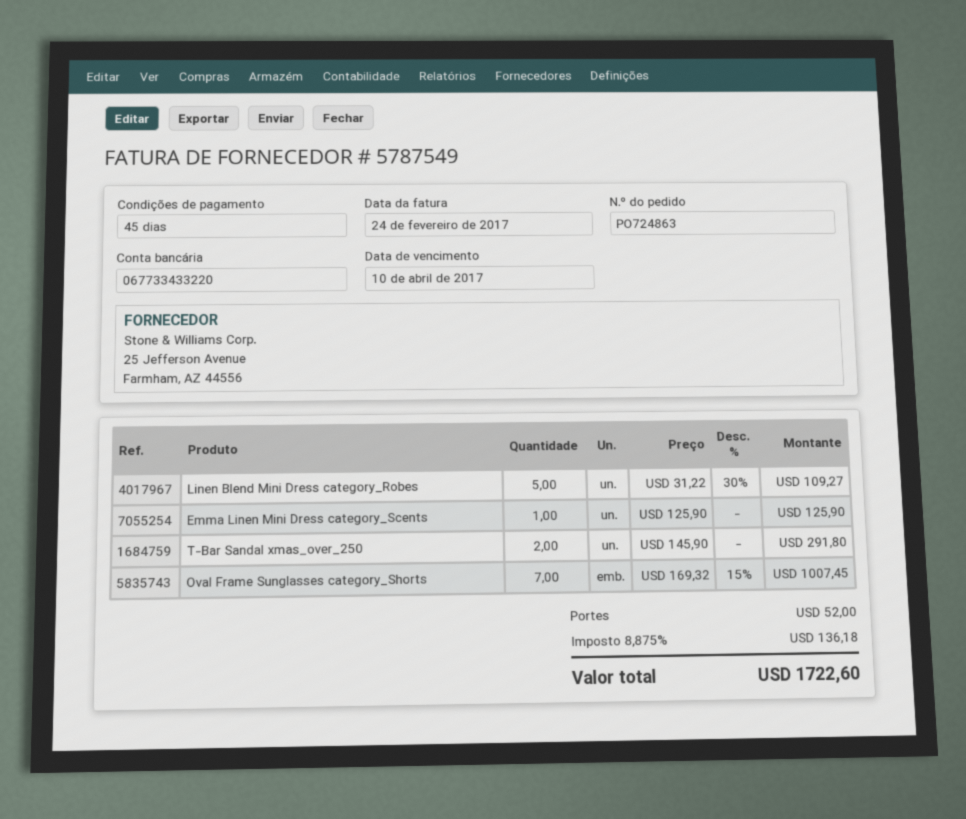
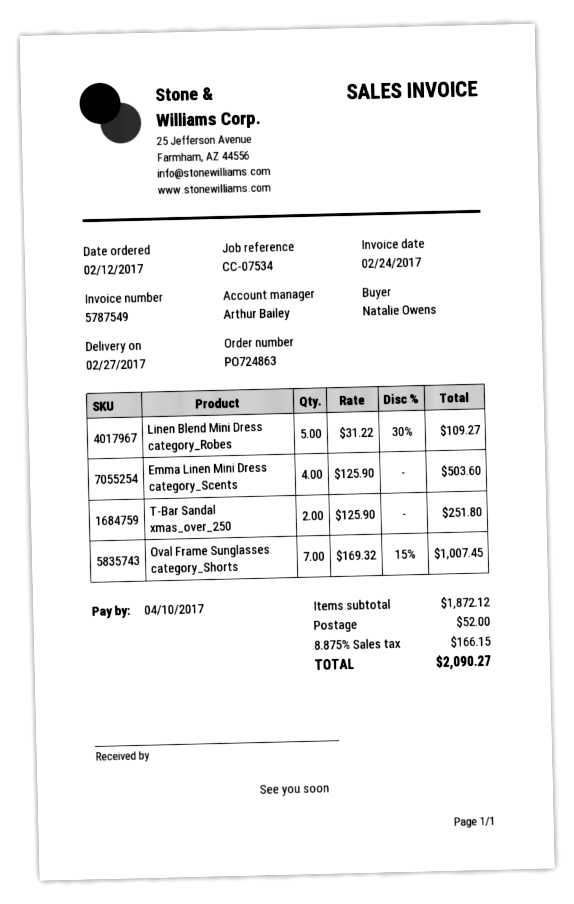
Emma Linen Mini Dress category_Scents: 1 x 125.90 = 125.90 -> 4 x 125.90 = 503.60
T-Bar Sandal xmas_over_250: 2 x 145.90 = 291.80 -> 2 x 125.90 = 251.80
tax: 8.875% = 136.18 -> 8.875% = 166.15
total: 1722.60 -> 2090.27

